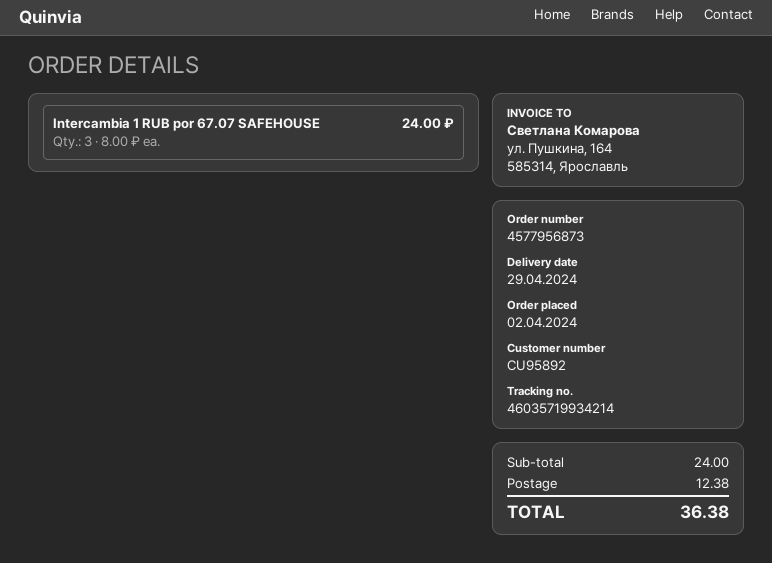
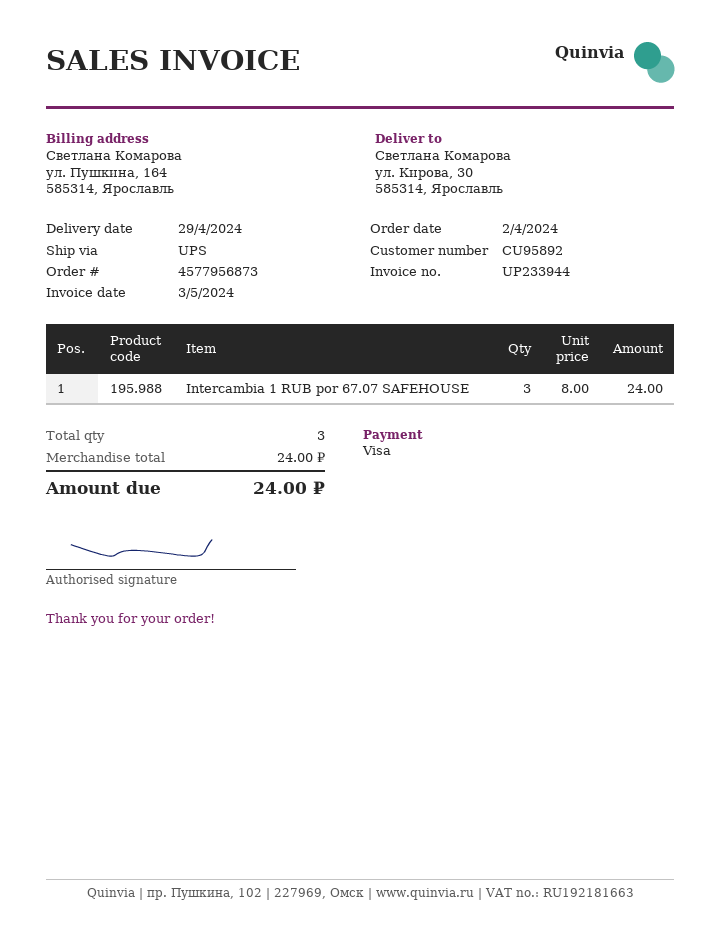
shipping: 12.38 -> none
total: 36.38 -> 24.00

